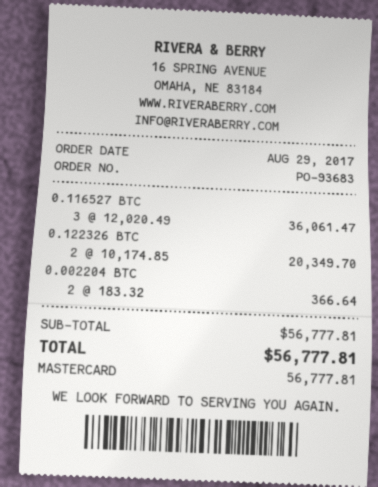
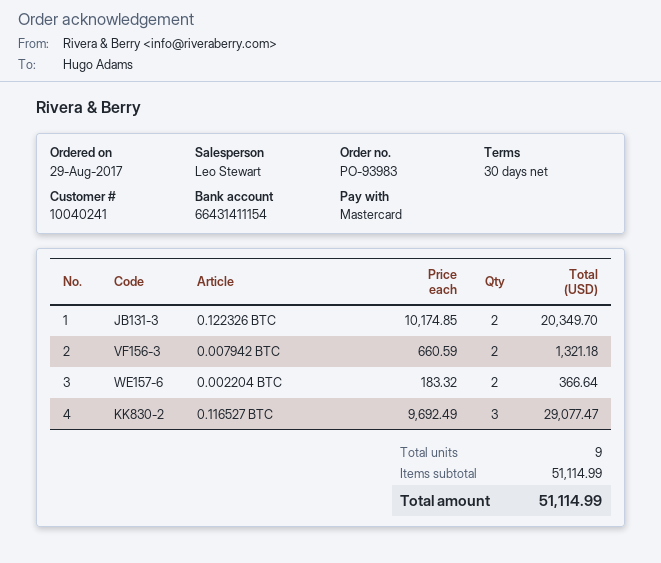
order number: PO-93683 -> PO-93983
0.116527 BTC: 3 x 12020.49 = 36061.47 -> 3 x 9692.49 = 29077.47
0.007942 BTC: none -> 2 x 660.59 = 1321.18
subtotal: 56777.81 -> 51114.99
total: 56777.81 -> 51114.99

